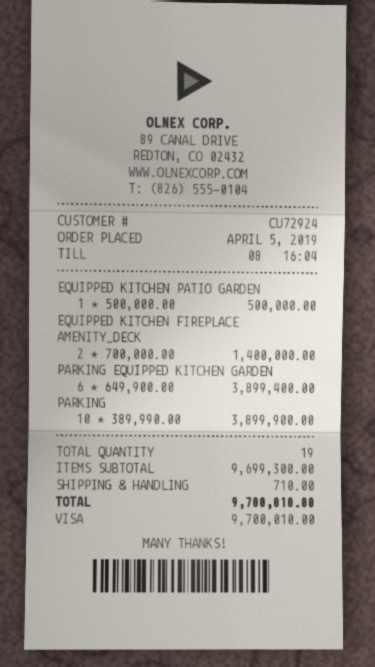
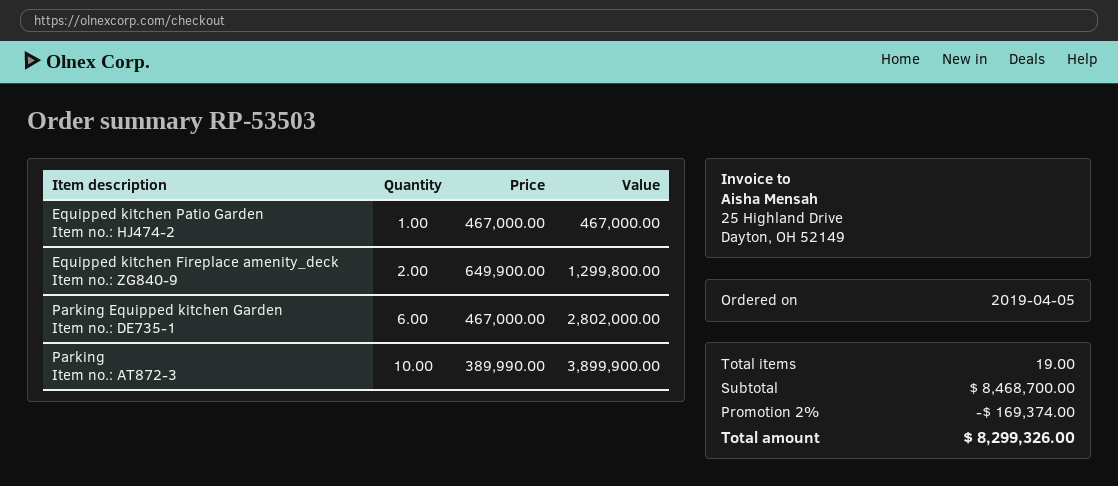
EQUIPPED KITCHEN PATIO GARDEN: 1 x 500000.00 = 500000.00 -> 1 x 467000.00 = 467000.00
EQUIPPED KITCHEN FIREPLACE AMENITY_DECK: 2 x 700000.00 = 1400000.00 -> 2 x 649900.00 = 1299800.00
PARKING EQUIPPED KITCHEN GARDEN: 6 x 649900.00 = 3899400.00 -> 6 x 467000.00 = 2802000.00
subtotal: 9699300.00 -> 8468700.00
discount: none -> 2% = 169374.00
shipping: 710.00 -> none
total: 9700010.00 -> 8299326.00

